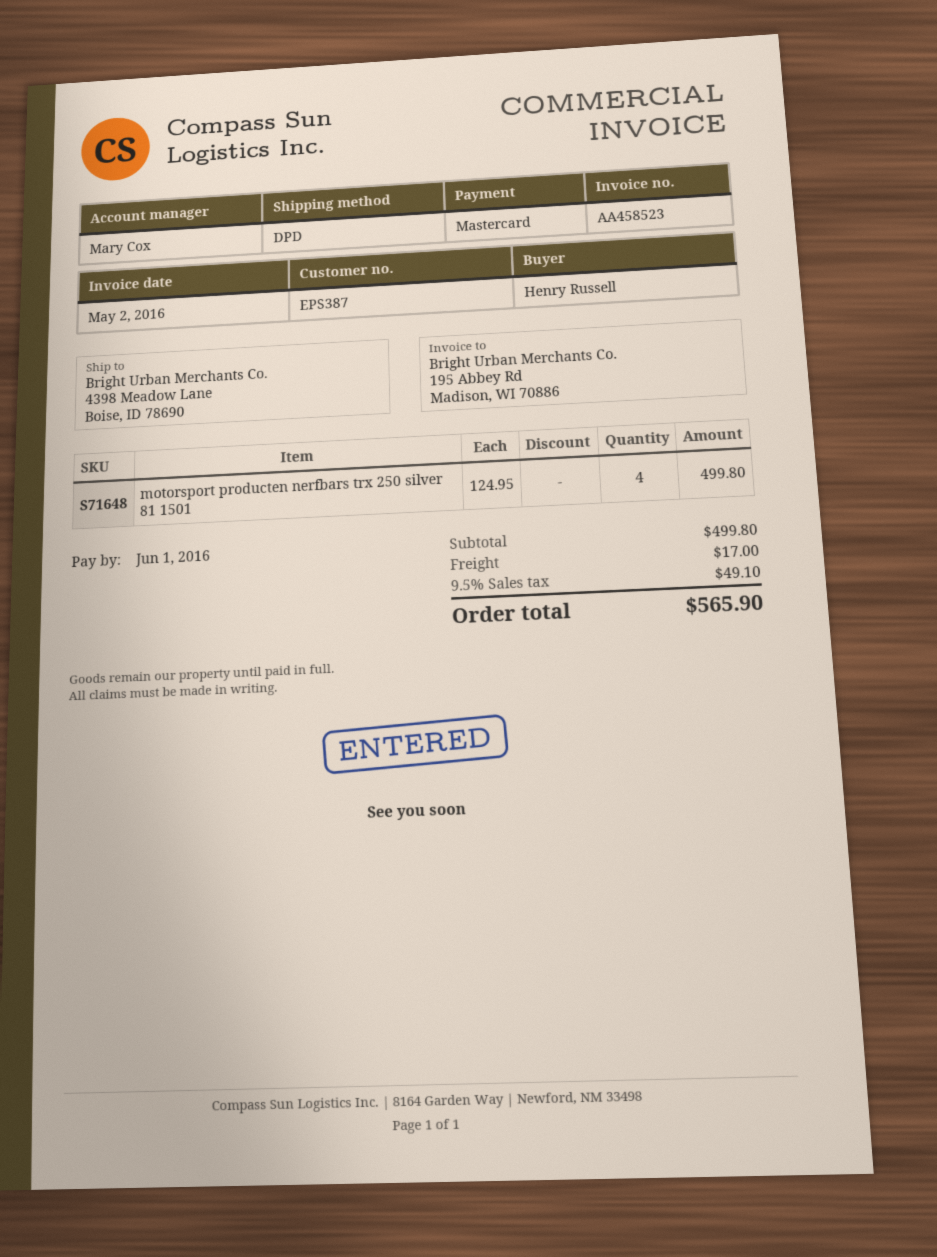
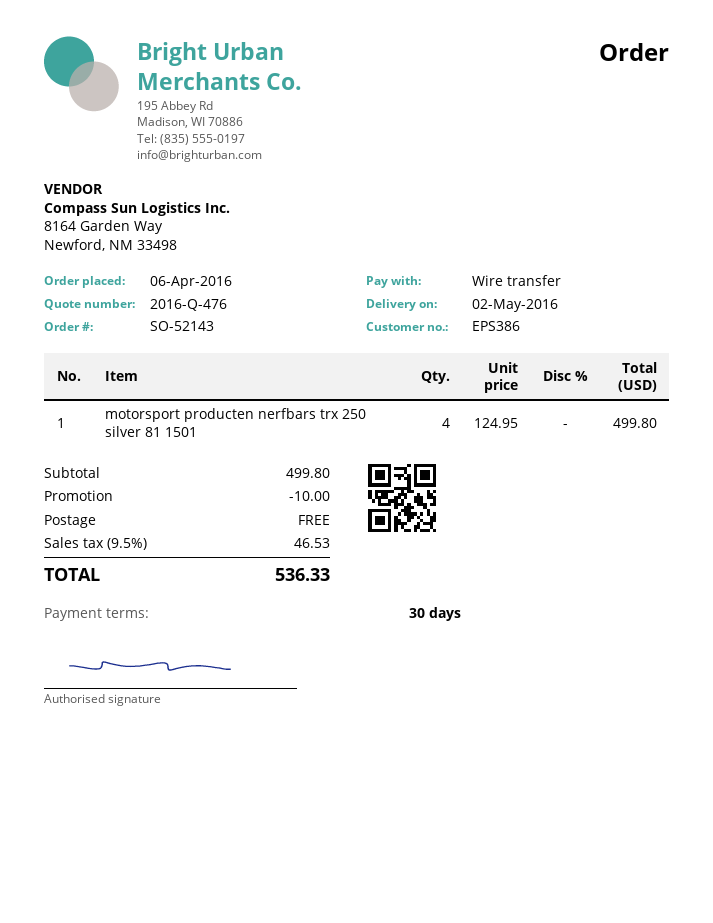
customer number: EPS387 -> EPS386
payment method: Mastercard -> bank transfer
discount: none -> 10.00
shipping: 17.00 -> 0.00
tax: 9.5% = 49.10 -> 9.5% = 46.53
total: 565.90 -> 536.33

